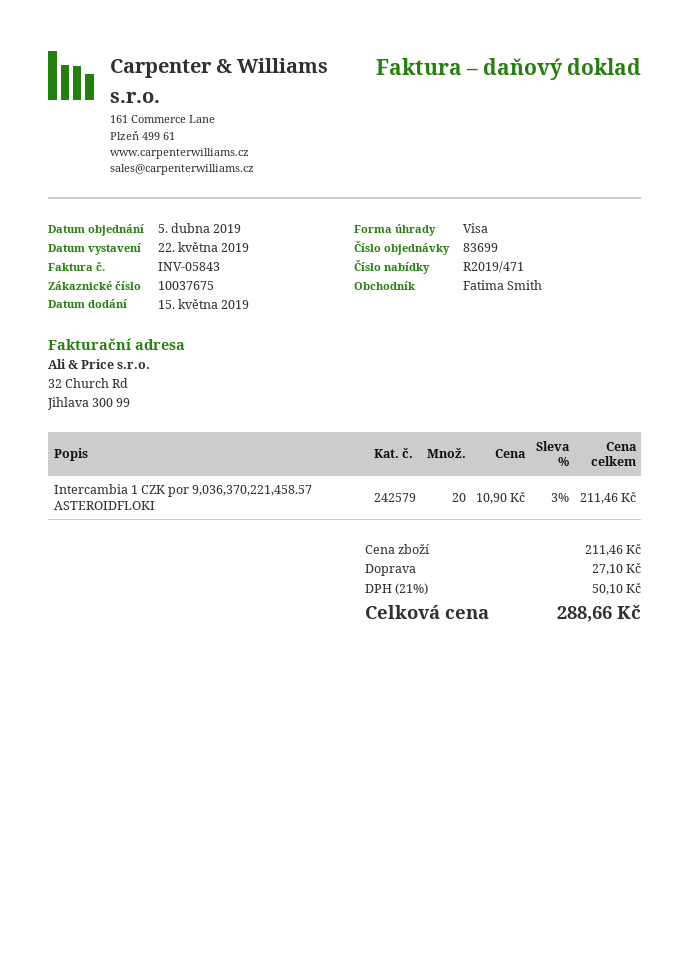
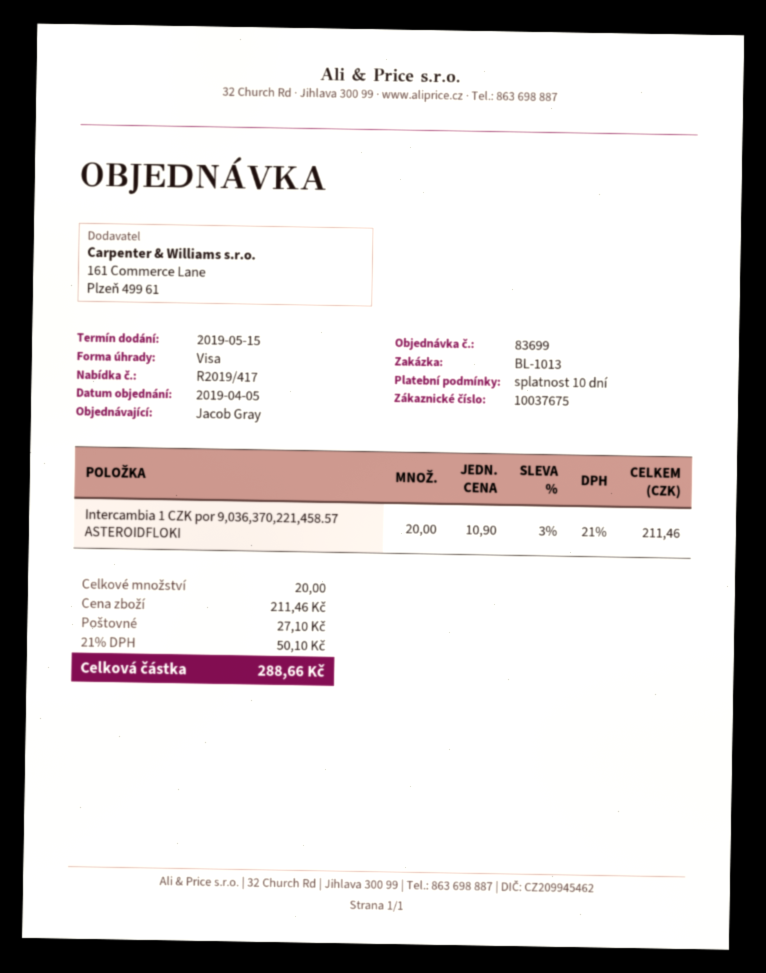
quote number: R2019/471 -> R2019/417

